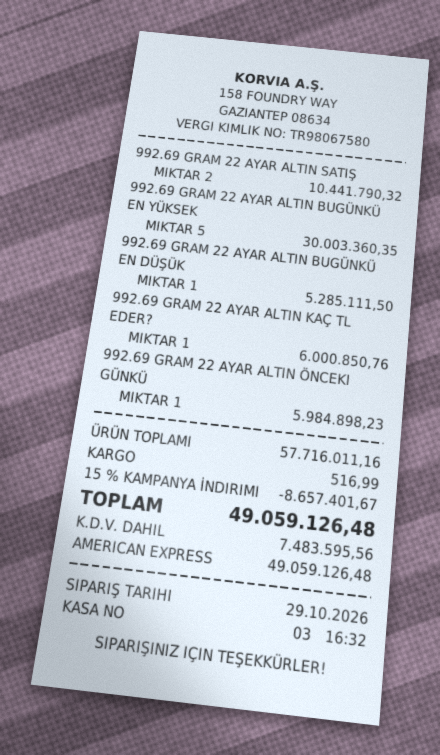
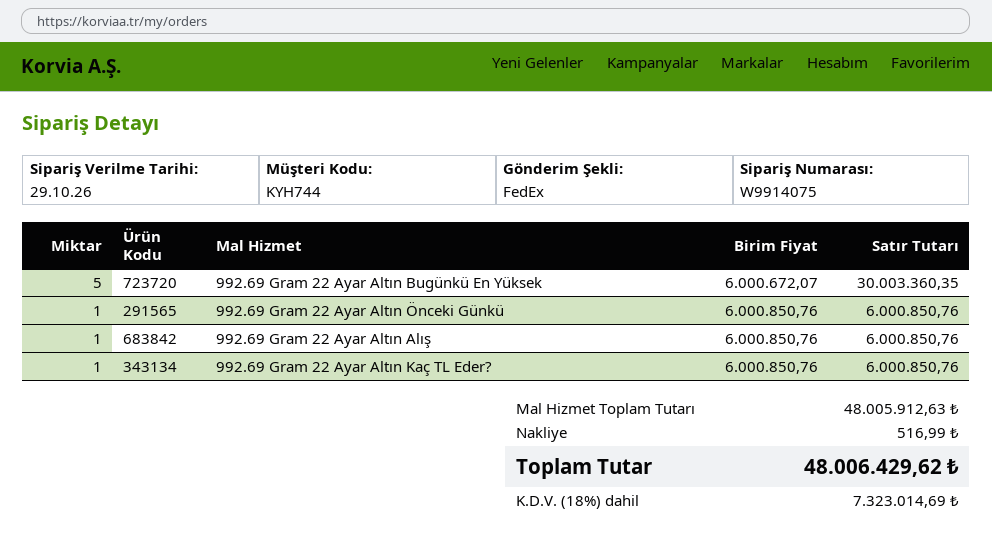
992.69 GRAM 22 AYAR ALTIN SATIŞ: 2 for 10441790.32 -> none
992.69 GRAM 22 AYAR ALTIN BUGÜNKÜ EN DÜŞÜK: 1 for 5285111.50 -> none
992.69 GRAM 22 AYAR ALTIN ÖNCEKI GÜNKÜ: 1 for 5984898.23 -> 1 for 6000850.76
992.69 Gram 22 Ayar Altın Alış: none -> 1 for 6000850.76
subtotal: 57716011.16 -> 48005912.63
discount: 15% = 8657401.67 -> none
tax: 7483595.56 -> 7323014.69
total: 49059126.48 -> 48006429.62

